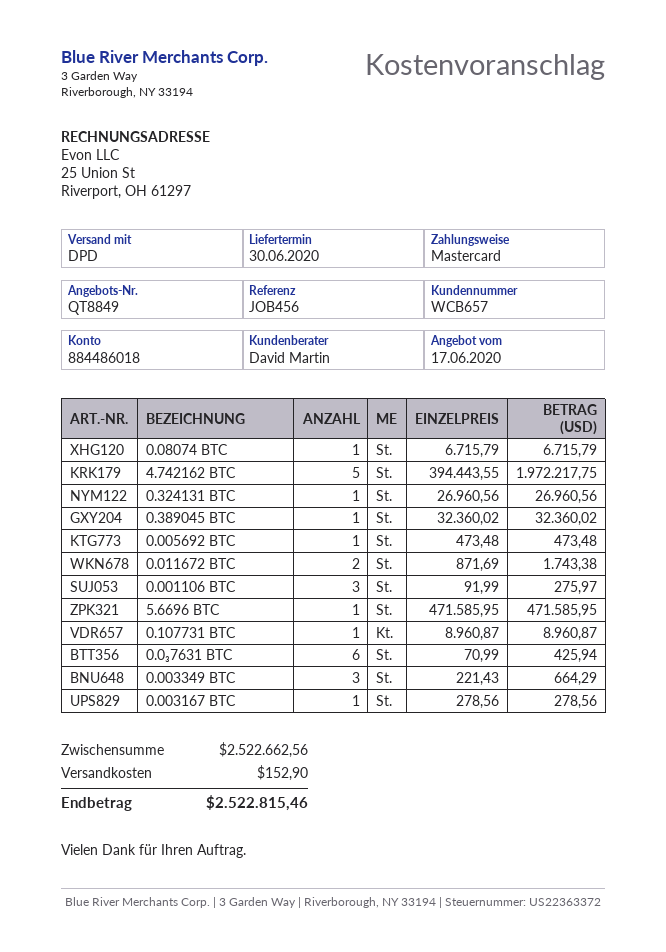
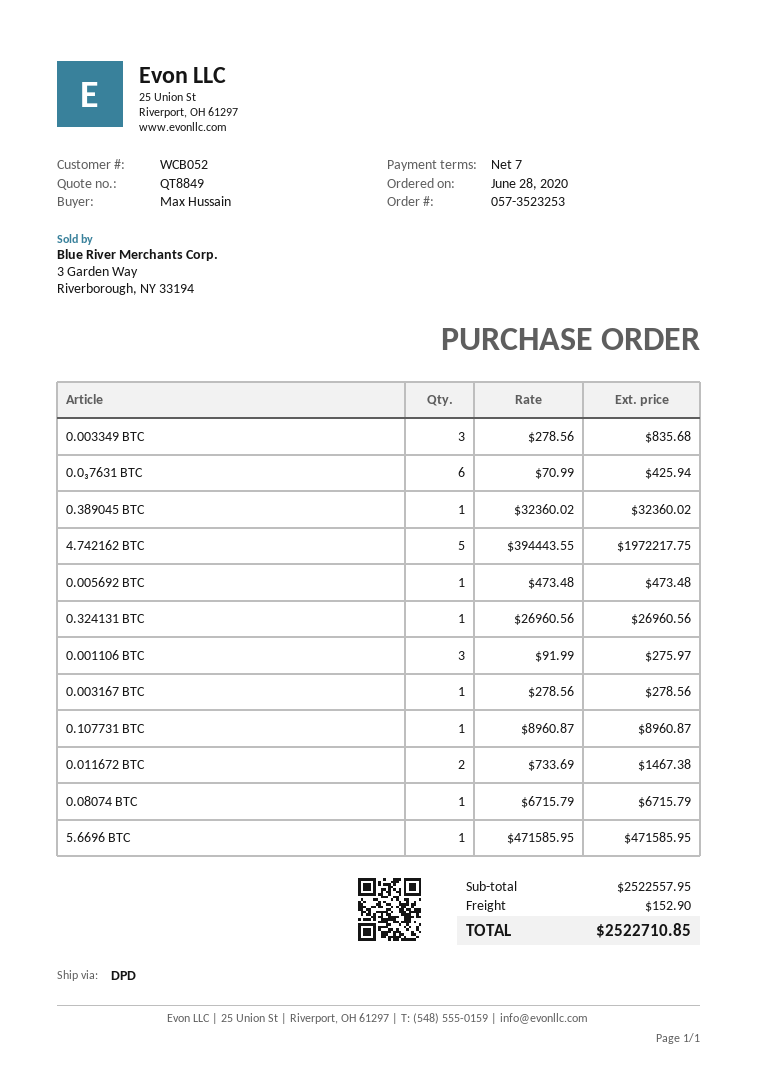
customer number: WCB657 -> WCB052
0.011672 BTC: 2 x 871.69 = 1743.38 -> 2 x 733.69 = 1467.38
0.003349 BTC: 3 x 221.43 = 664.29 -> 3 x 278.56 = 835.68
subtotal: 2522662.56 -> 2522557.95
total: 2522815.46 -> 2522710.85

